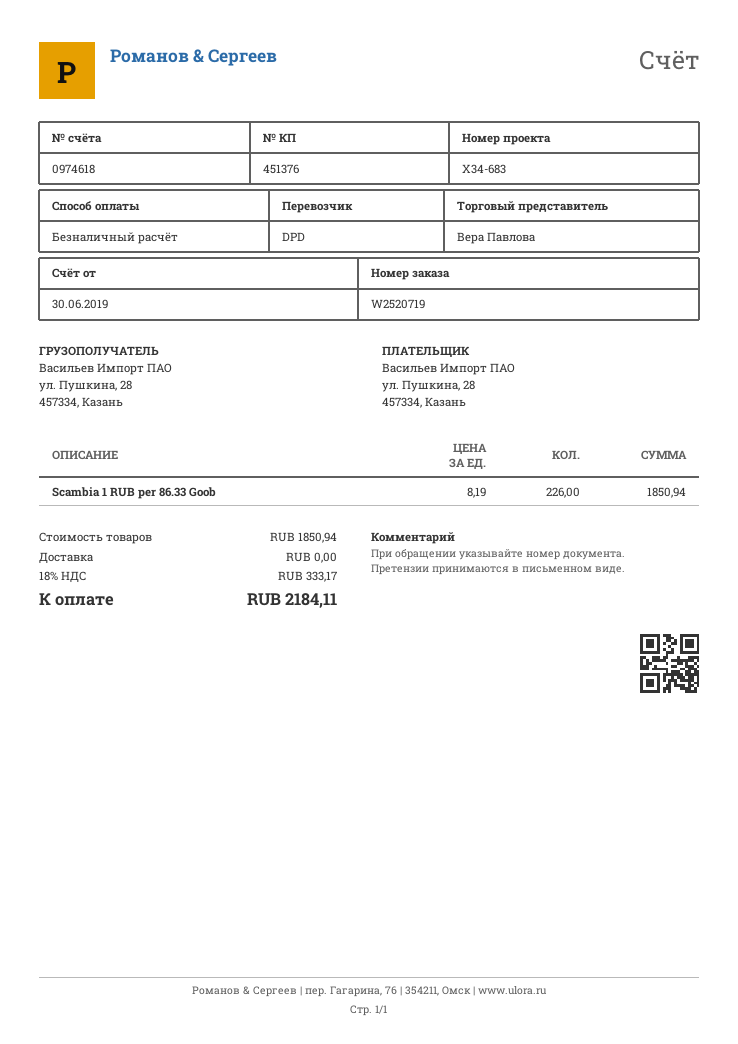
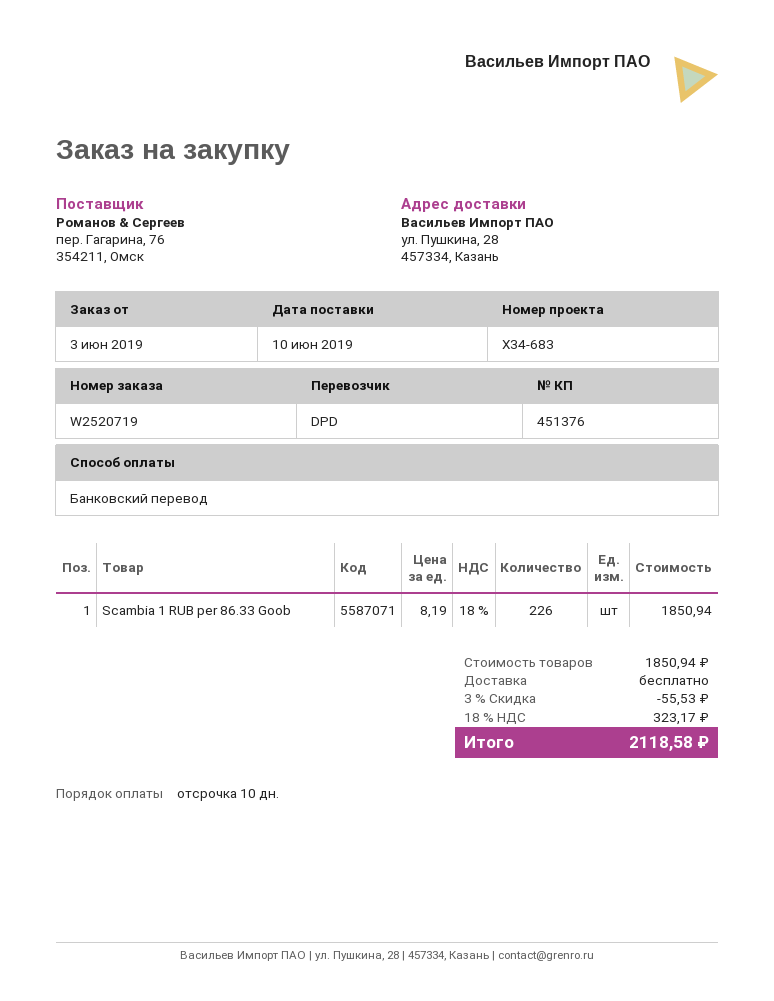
discount: none -> 3% = 55.53
tax: 18% = 333.17 -> 18% = 323.17
total: 2184.11 -> 2118.58

